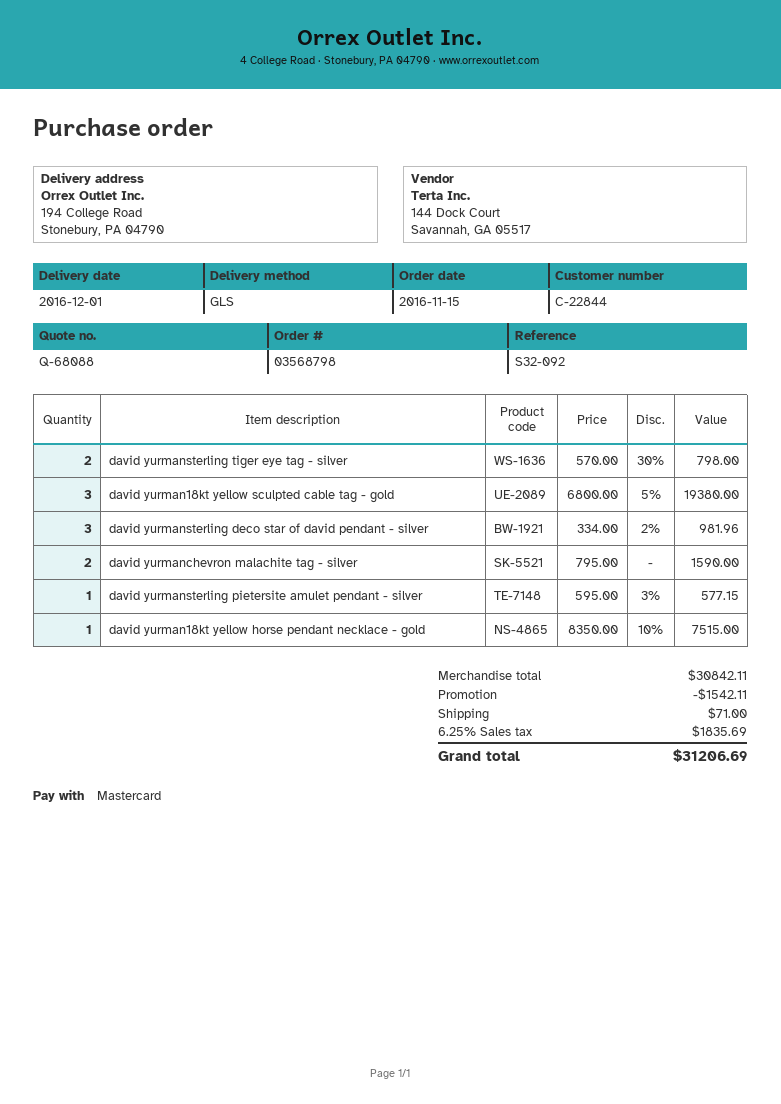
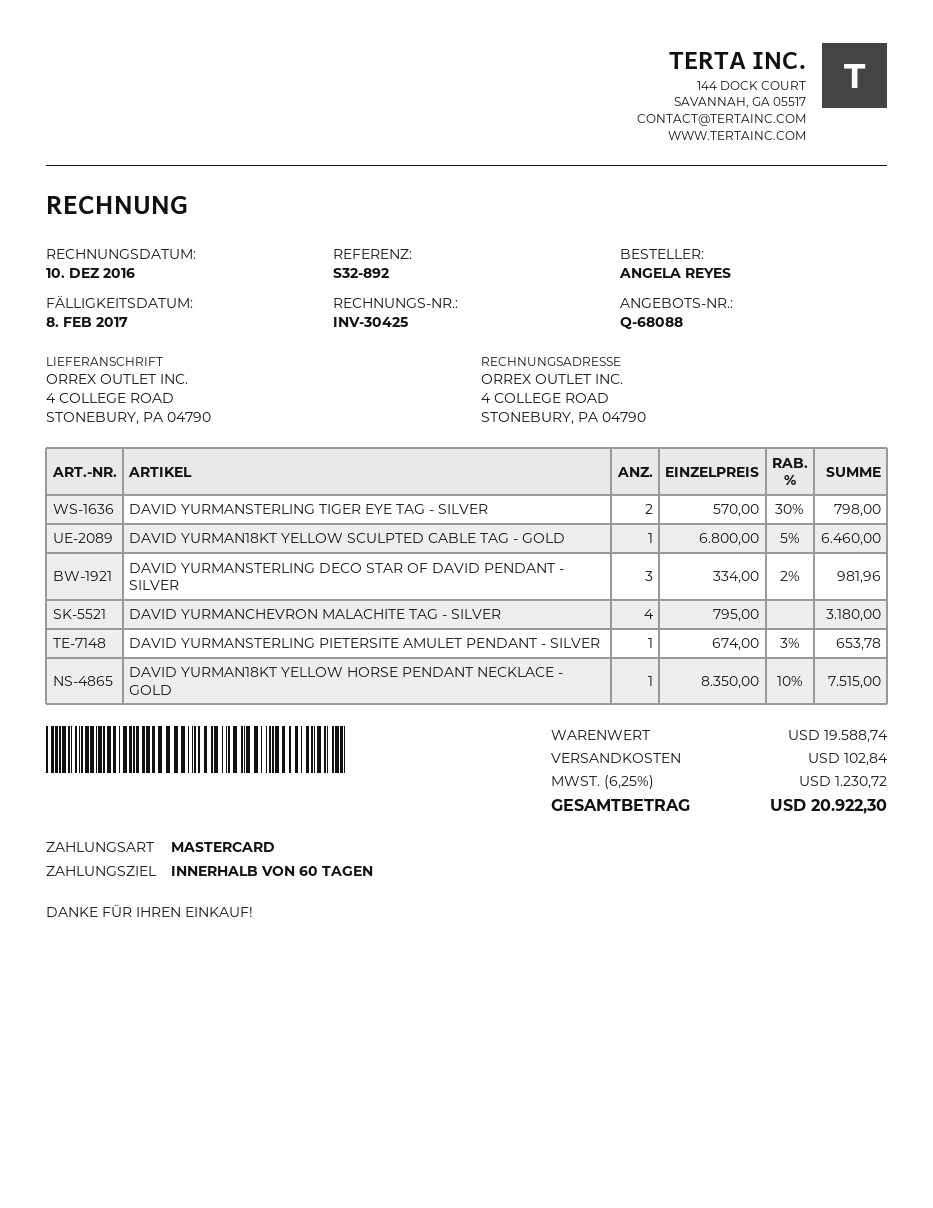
reference: S32-092 -> S32-892
ship to: 194 College Road, Stonebury, PA 04790 -> 4 COLLEGE ROAD, STONEBURY, PA 04790
david yurman18kt yellow sculpted cable tag - gold: 3 x 6800.00 - 5% = 19380.00 -> 1 x 6800.00 - 5% = 6460.00
david yurmanchevron malachite tag - silver: 2 x 795.00 = 1590.00 -> 4 x 795.00 = 3180.00
david yurmansterling pietersite amulet pendant - silver: 1 x 595.00 - 3% = 577.15 -> 1 x 674.00 - 3% = 653.78
subtotal: 30842.11 -> 19588.74
discount: 1542.11 -> none
shipping: 71.00 -> 102.84
tax: 6.25% = 1835.69 -> 6.25% = 1230.72
total: 31206.69 -> 20922.30

